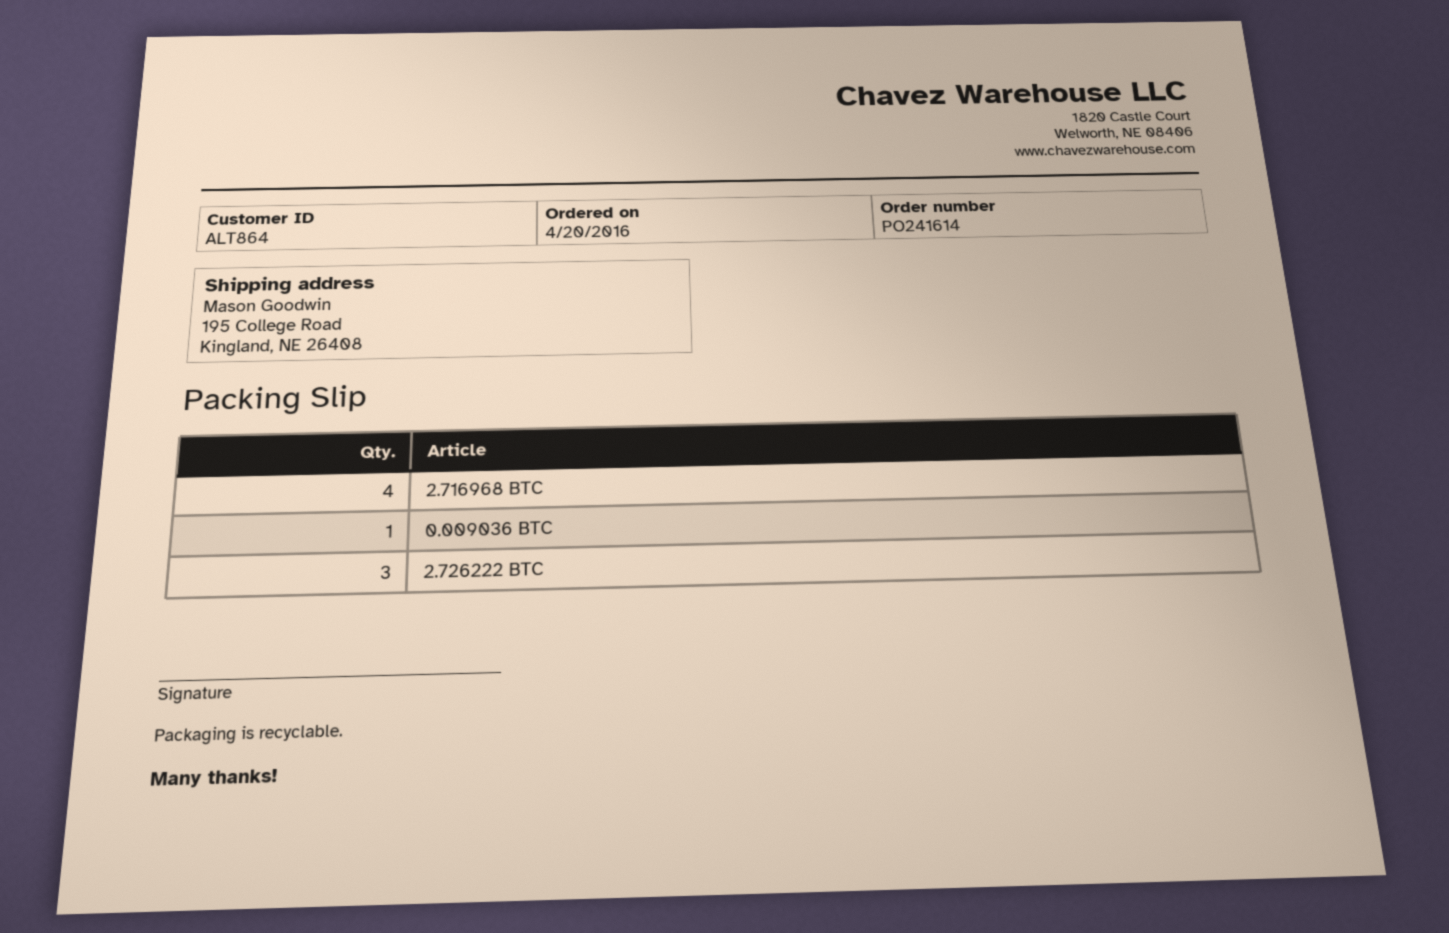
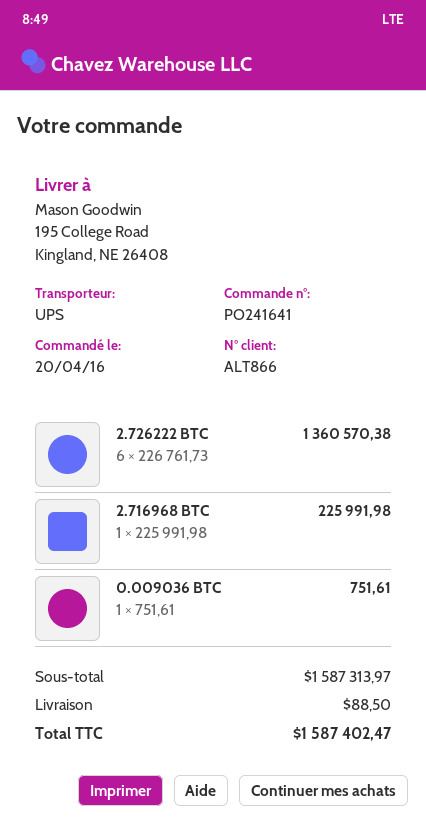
order number: PO241614 -> PO241641
customer number: ALT864 -> ALT866
2.716968 BTC: 4 -> 1
2.726222 BTC: 3 -> 6

